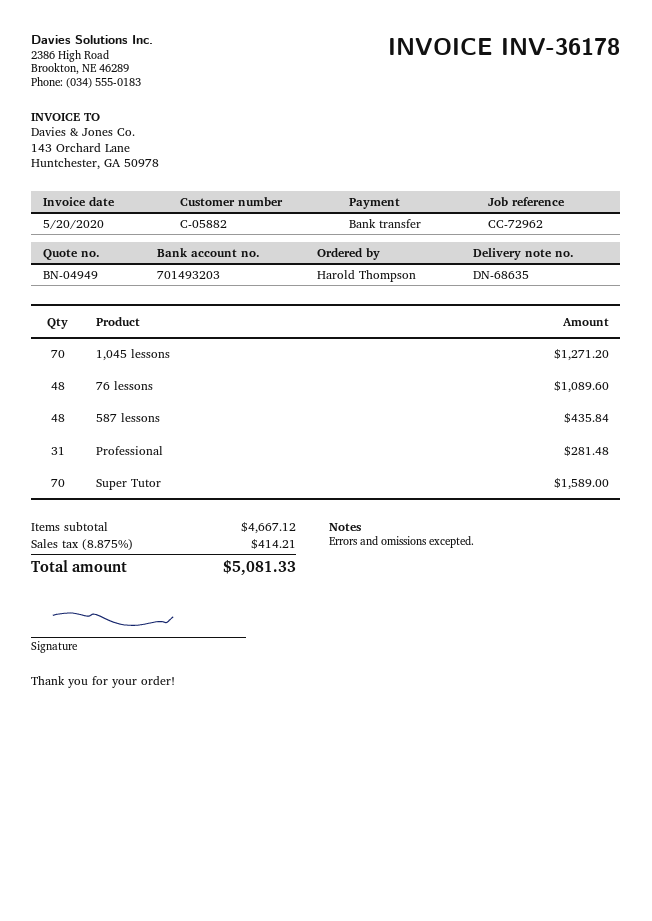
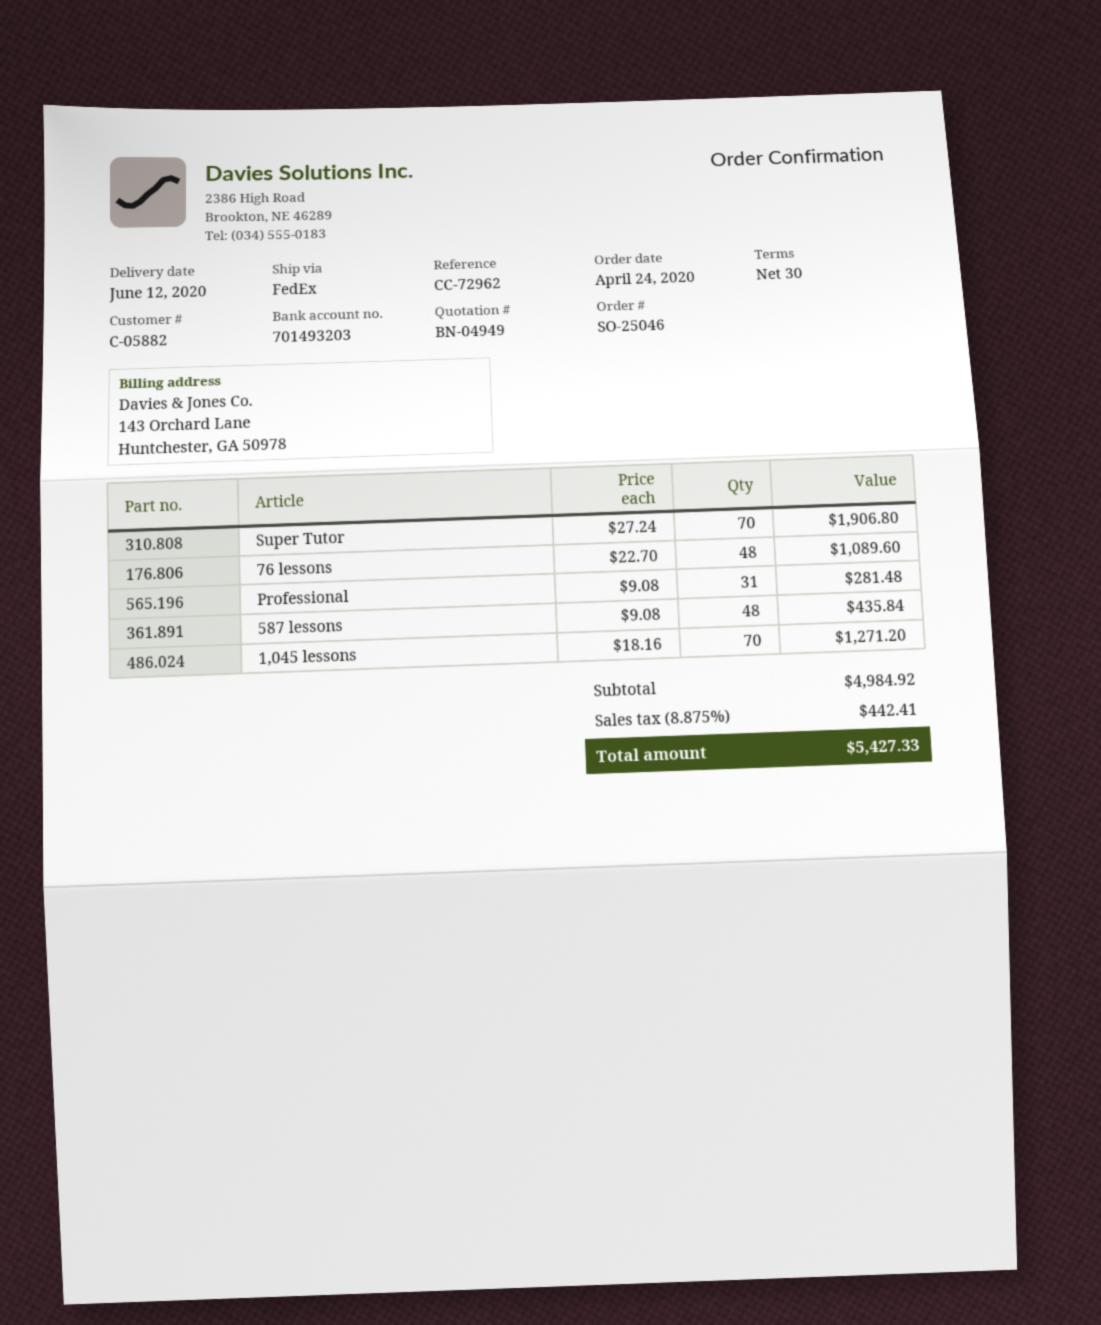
Super Tutor: 70 for 1589.00 -> 70 for 1906.80
subtotal: 4667.12 -> 4984.92
tax: 8.875% = 414.21 -> 8.875% = 442.41
total: 5081.33 -> 5427.33

